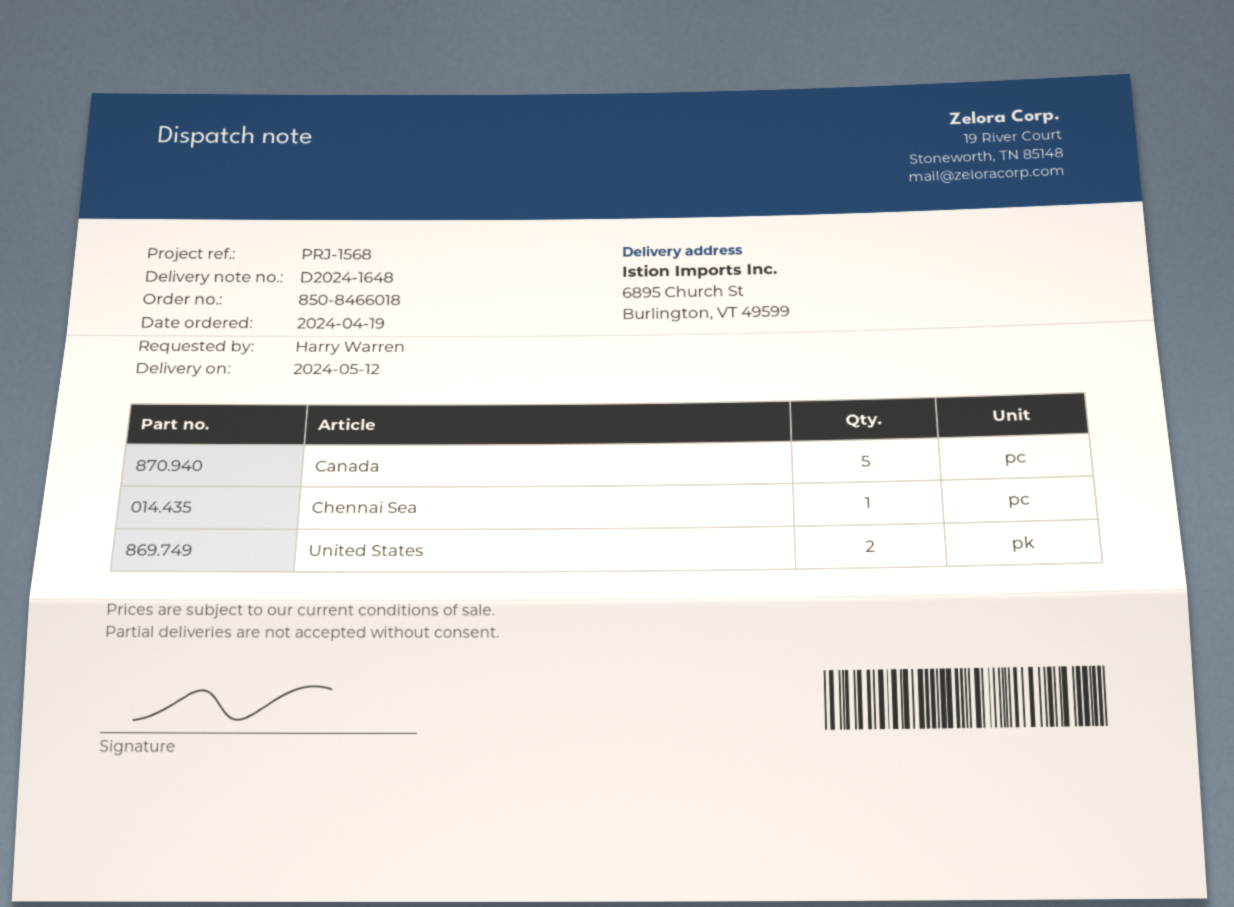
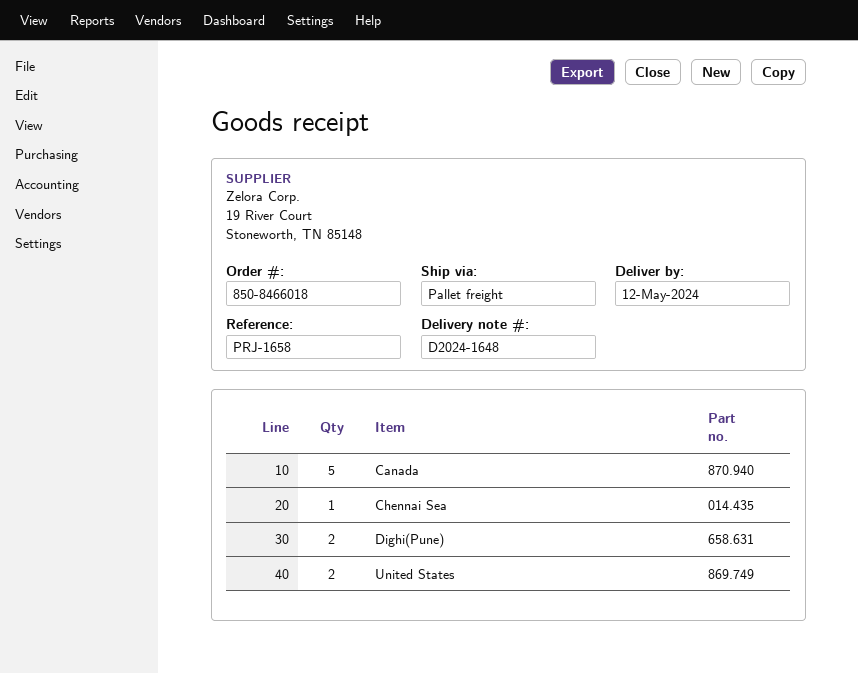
reference: PRJ-1568 -> PRJ-1658
Dighi(Pune): none -> 2

